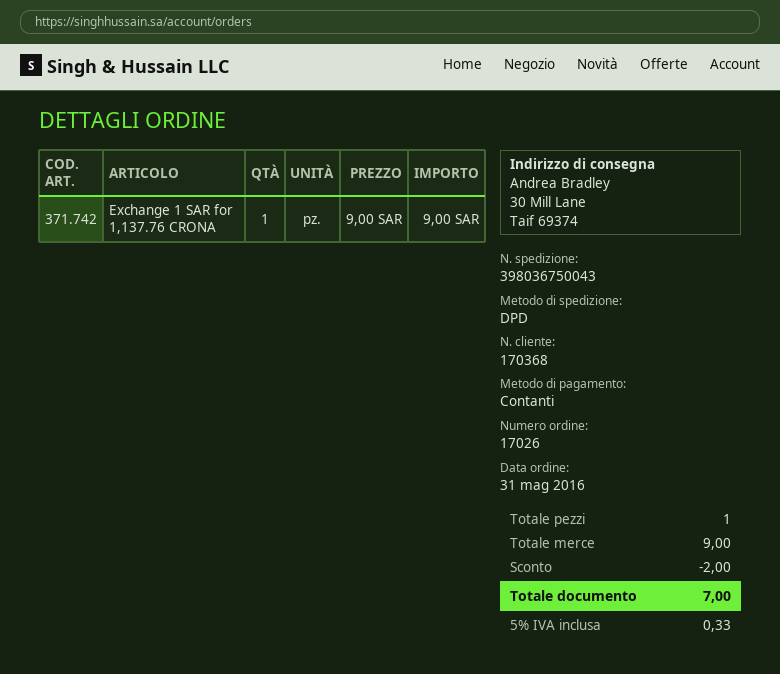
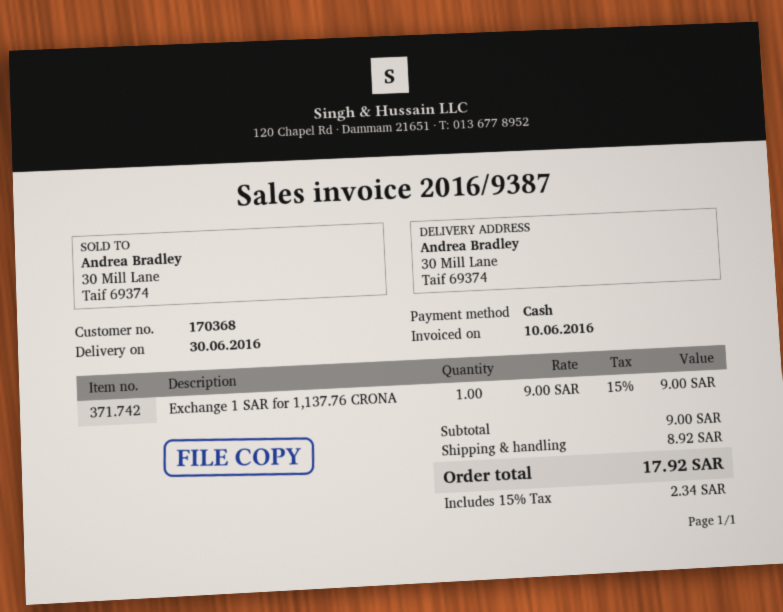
discount: 2.00 -> none
shipping: none -> 8.92
tax: 5% = 0.33 -> 15% = 2.34
total: 7.00 -> 17.92

